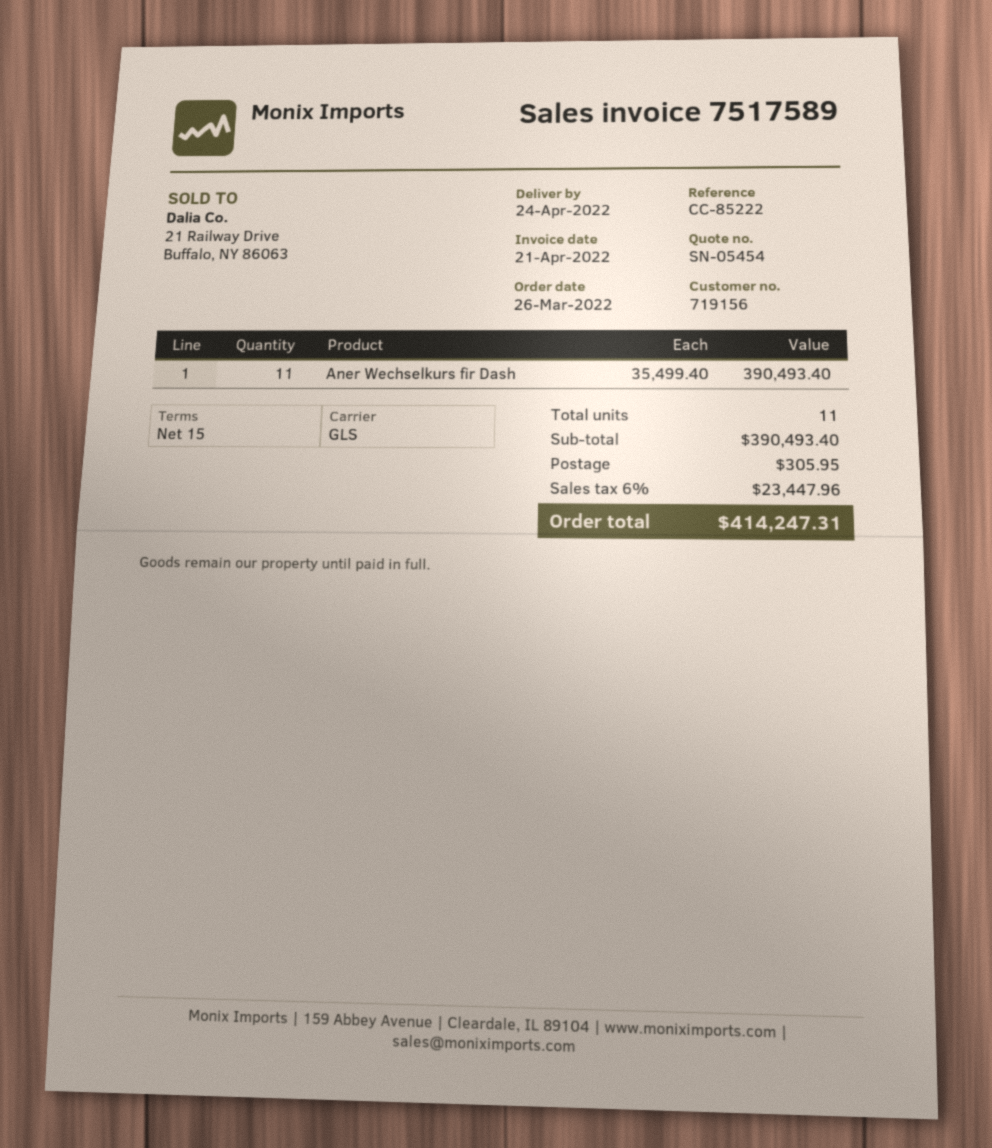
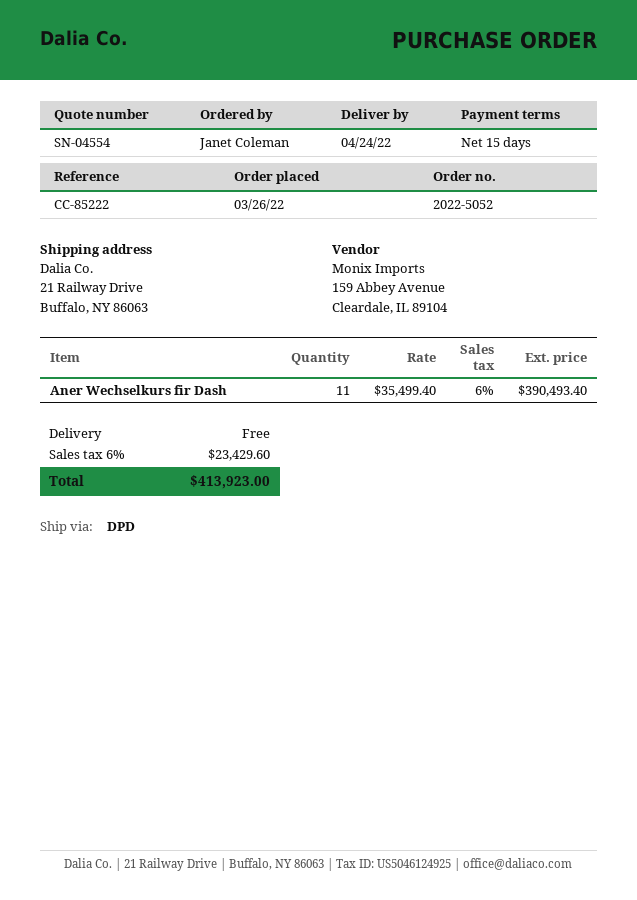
quote number: SN-05454 -> SN-04554
shipping method: GLS -> DPD
shipping: 305.95 -> 0.00
tax: 6% = 23447.96 -> 6% = 23429.60
total: 414247.31 -> 413923.00

